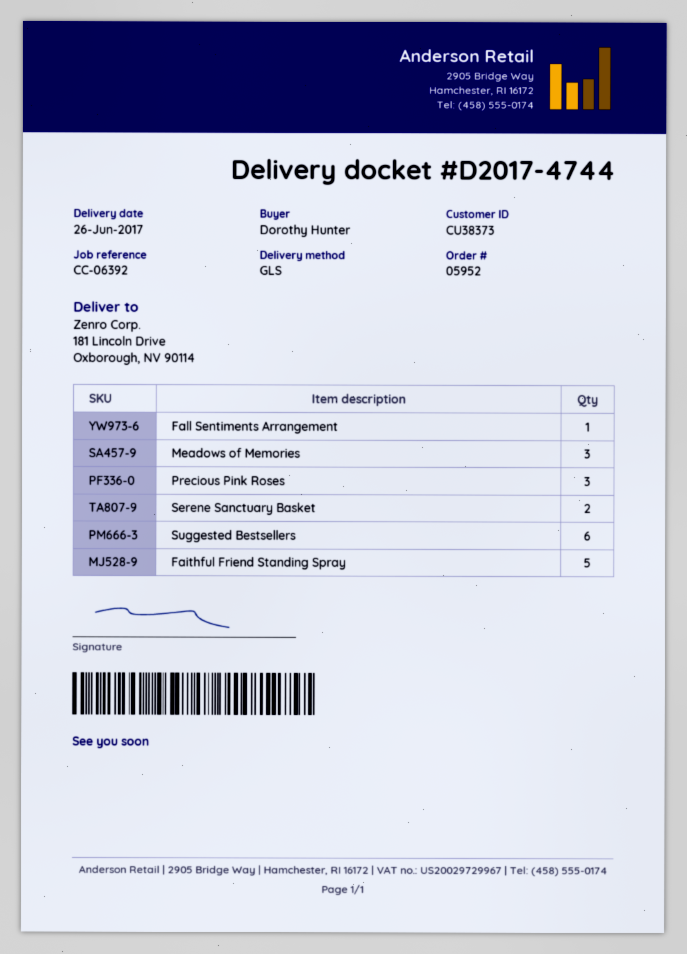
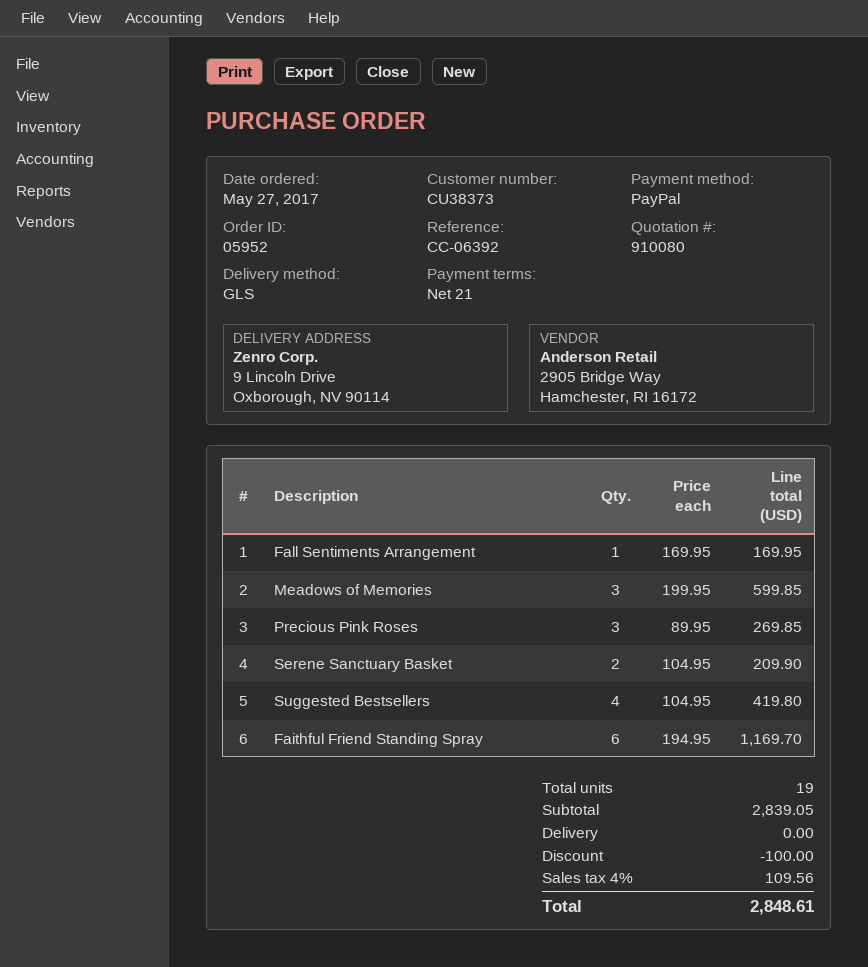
ship to: 181 Lincoln Drive, Oxborough, NV 90114 -> 9 Lincoln Drive, Oxborough, NV 90114
Suggested Bestsellers: 6 -> 4
Faithful Friend Standing Spray: 5 -> 6

